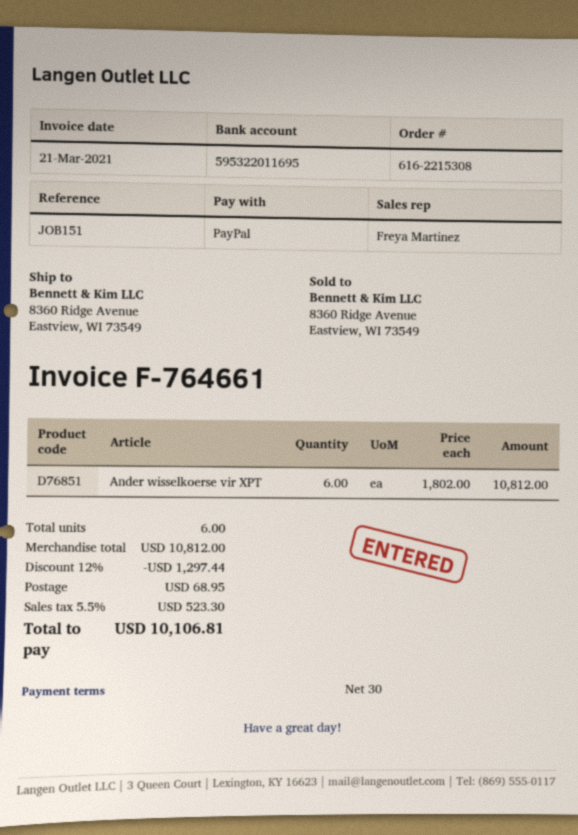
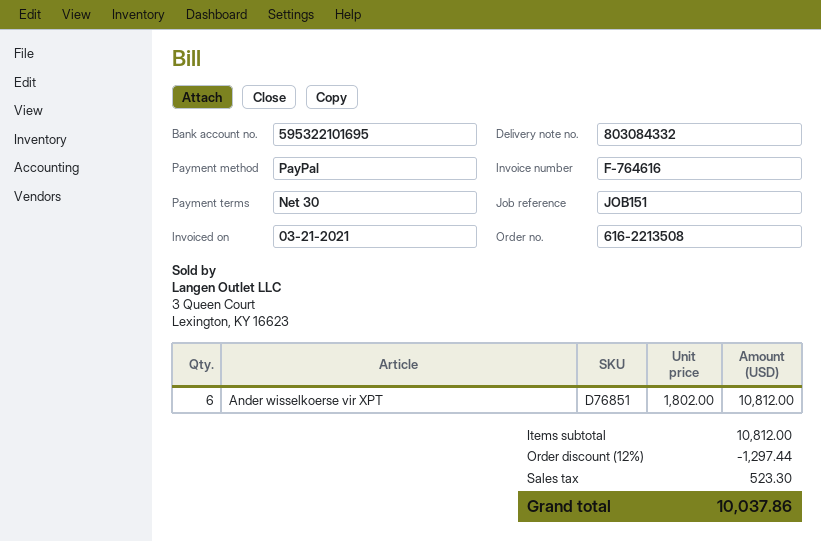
order number: 616-2215308 -> 616-2213508
invoice number: F-764661 -> F-764616
bank account: 595322011695 -> 595322101695
shipping: 68.95 -> none
total: 10106.81 -> 10037.86

